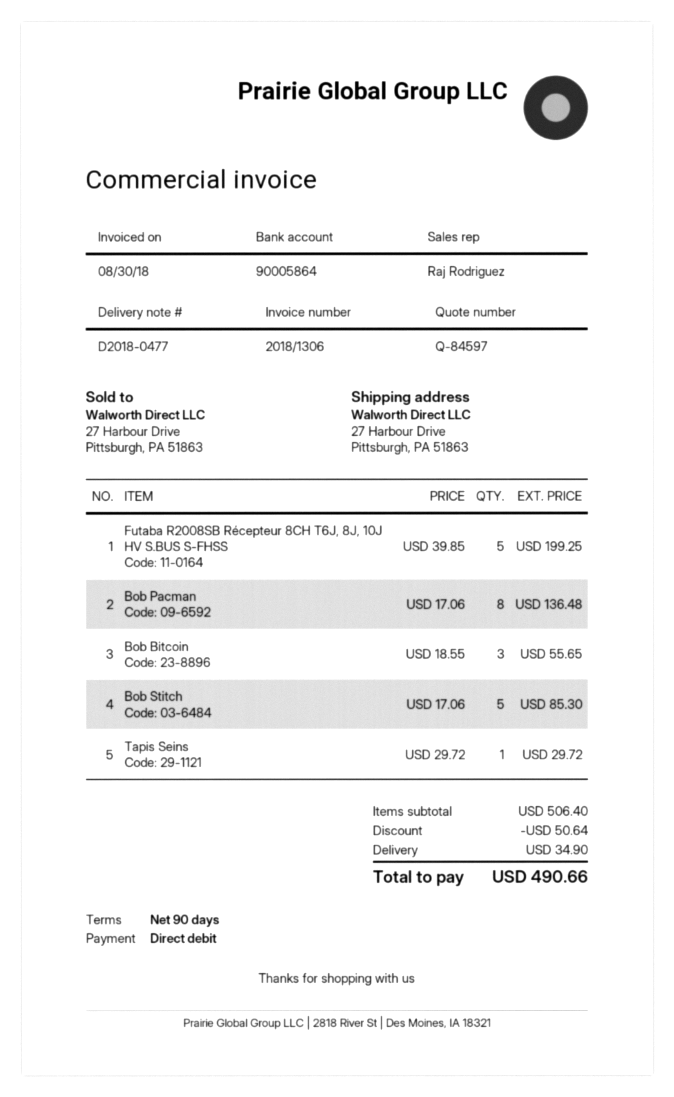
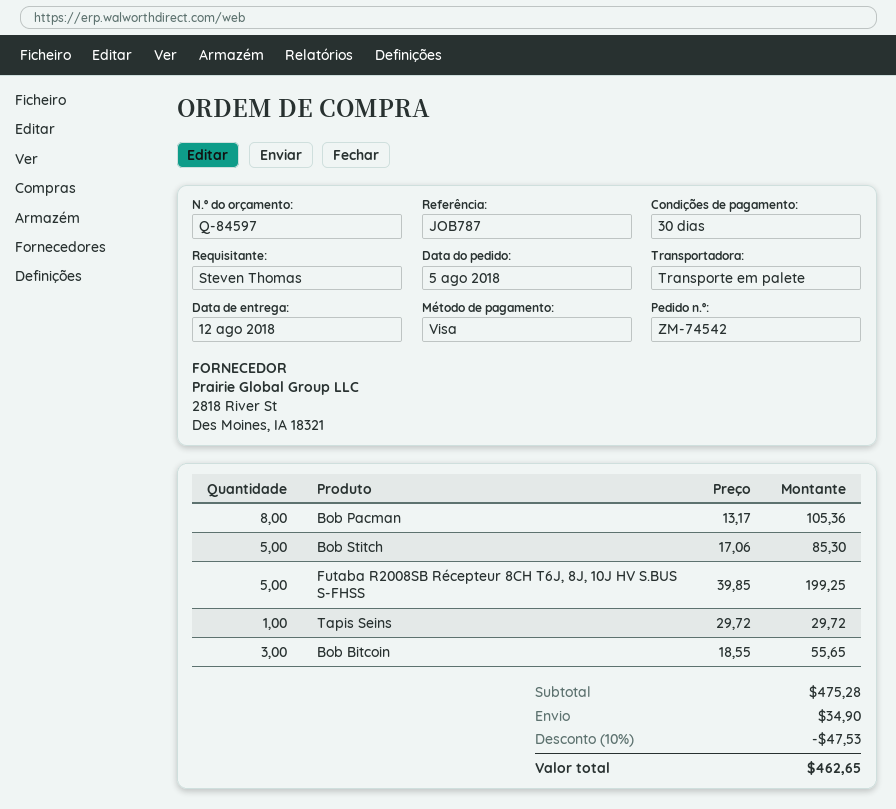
payment terms: 90 days -> 30 days
payment method: direct debit -> Visa
Bob Pacman: 8 x 17.06 = 136.48 -> 8 x 13.17 = 105.36
subtotal: 506.40 -> 475.28
discount: 50.64 -> 47.53
total: 490.66 -> 462.65

